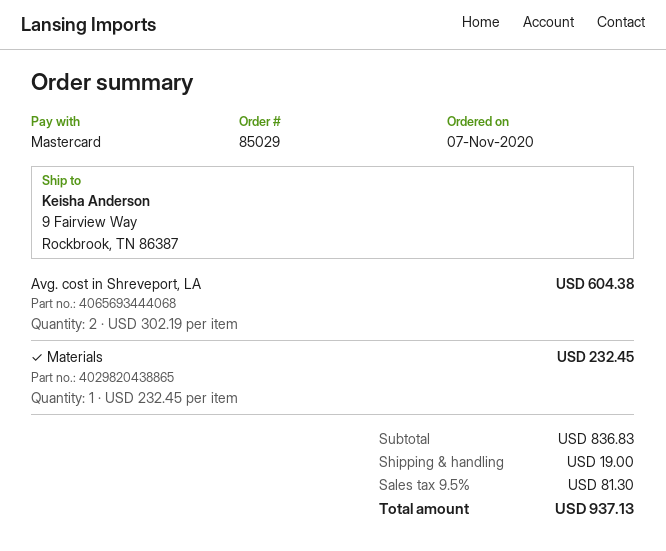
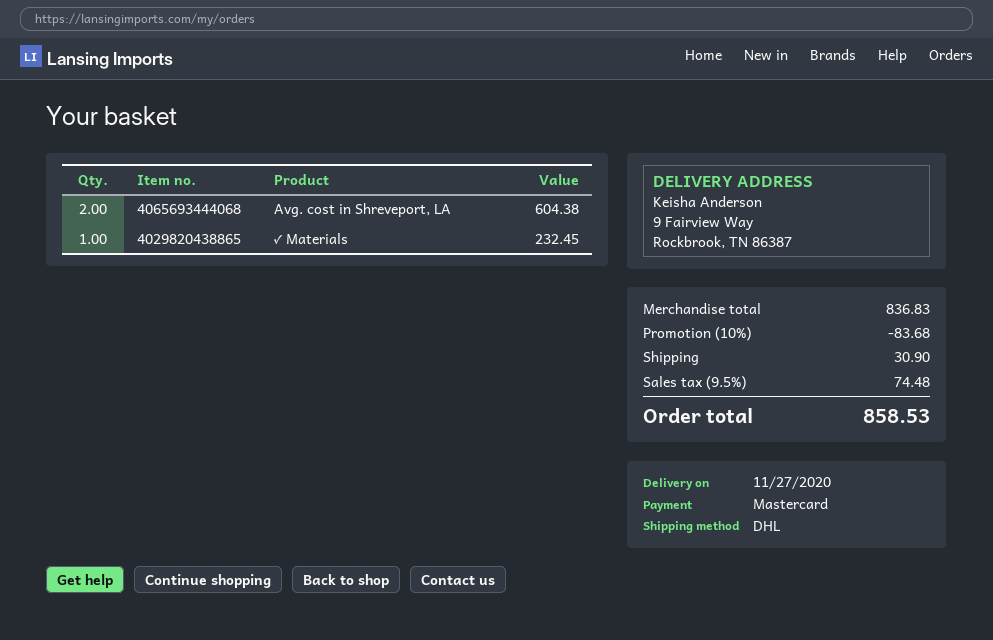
discount: none -> 10% = 83.68
shipping: 19.00 -> 30.90
tax: 9.5% = 81.30 -> 9.5% = 74.48
total: 937.13 -> 858.53

